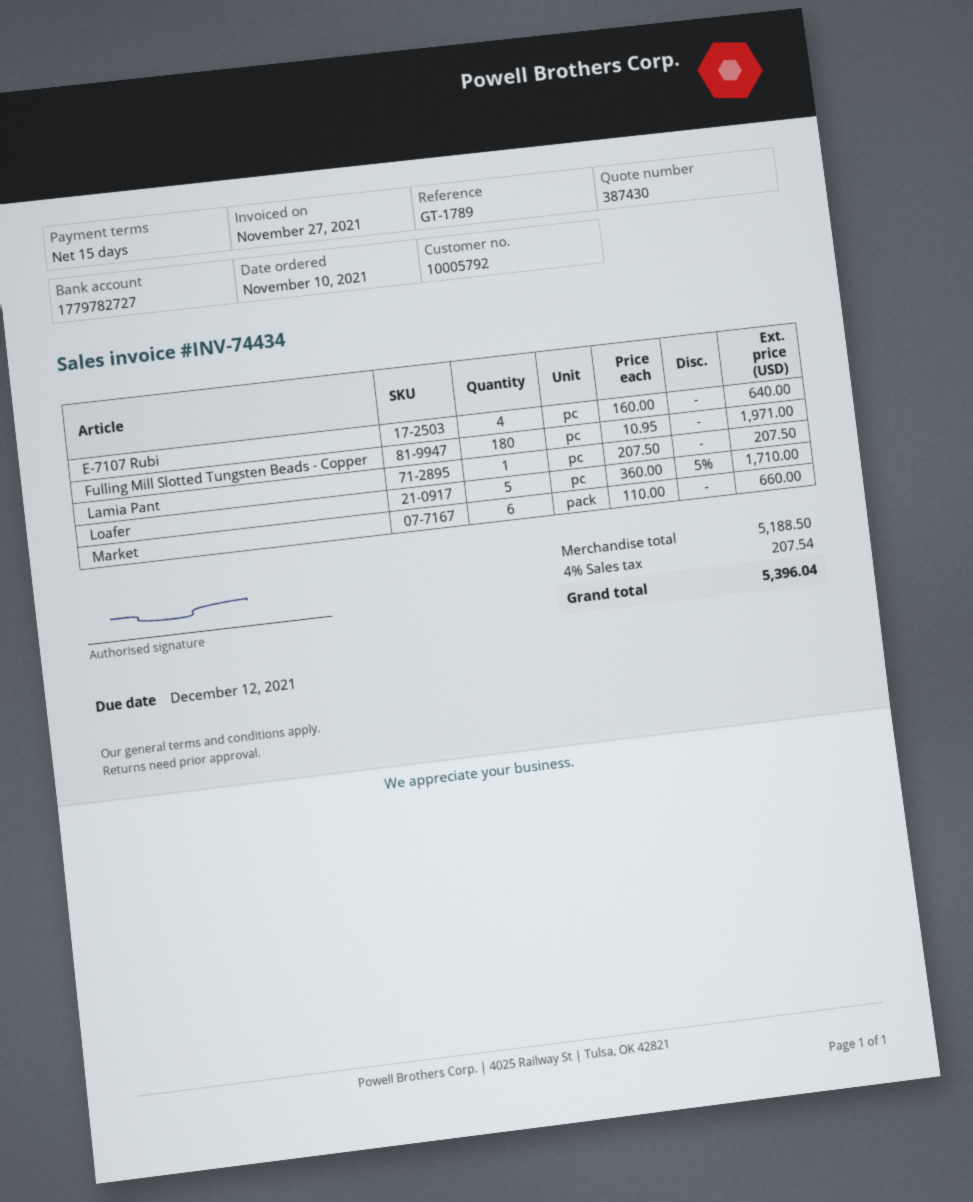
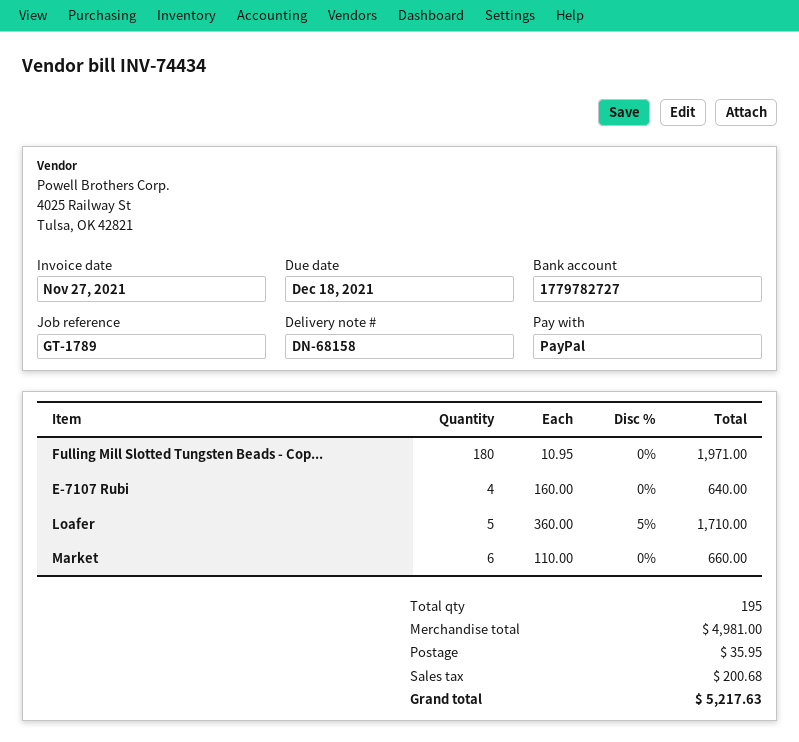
due date: 2021-12-12 -> 2021-12-18
Lamia Pant: 1 x 207.50 = 207.50 -> none
subtotal: 5188.50 -> 4981.00
shipping: none -> 35.95
tax: 207.54 -> 200.68
total: 5396.04 -> 5217.63

